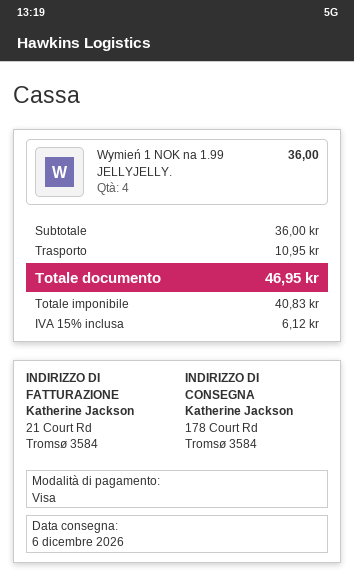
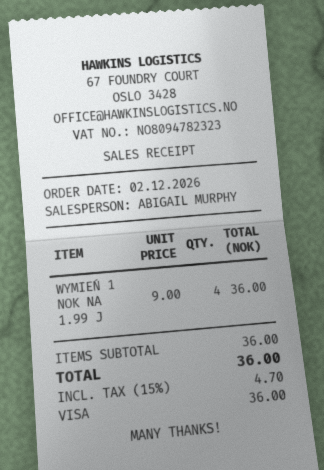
shipping: 10.95 -> none
tax: 15% = 6.12 -> 15% = 4.70
total: 46.95 -> 36.00

